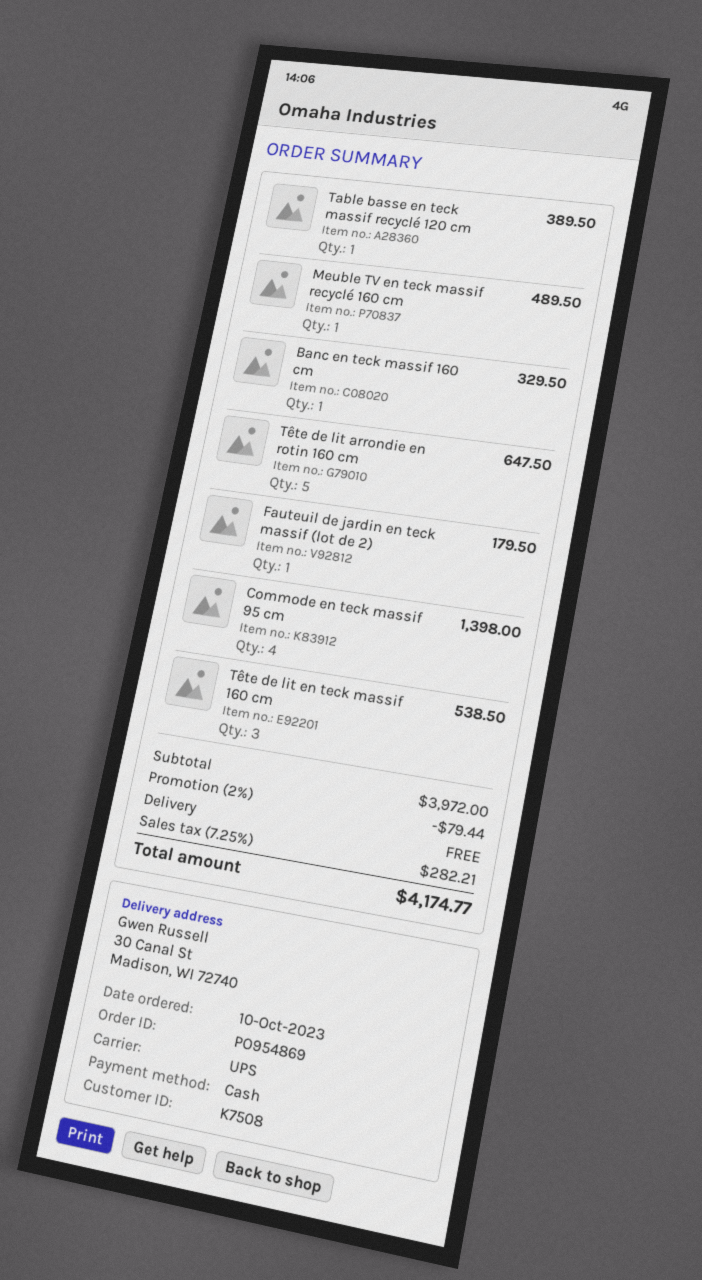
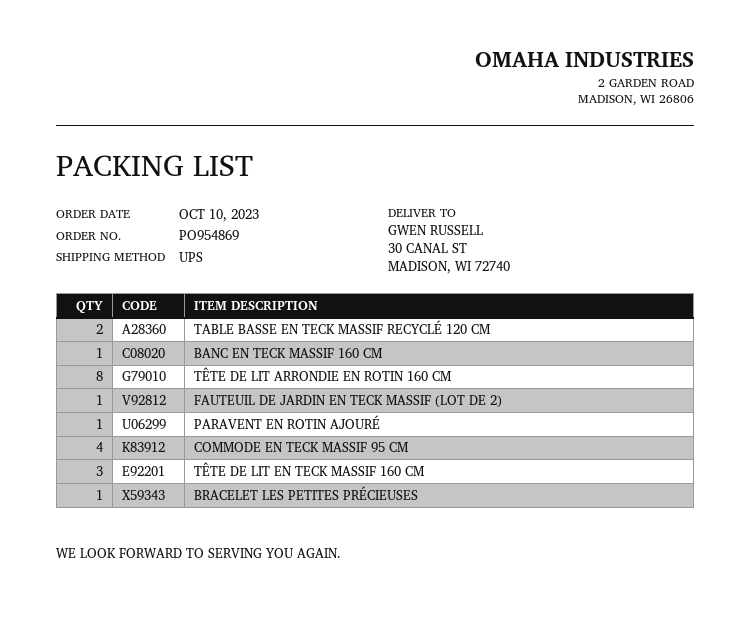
Table basse en teck massif recyclé 120 cm: 1 -> 2
Meuble TV en teck massif recyclé 160 cm: 1 -> none
Tête de lit arrondie en rotin 160 cm: 5 -> 8
PARAVENT EN ROTIN AJOURÉ: none -> 1
BRACELET LES PETITES PRÉCIEUSES: none -> 1

